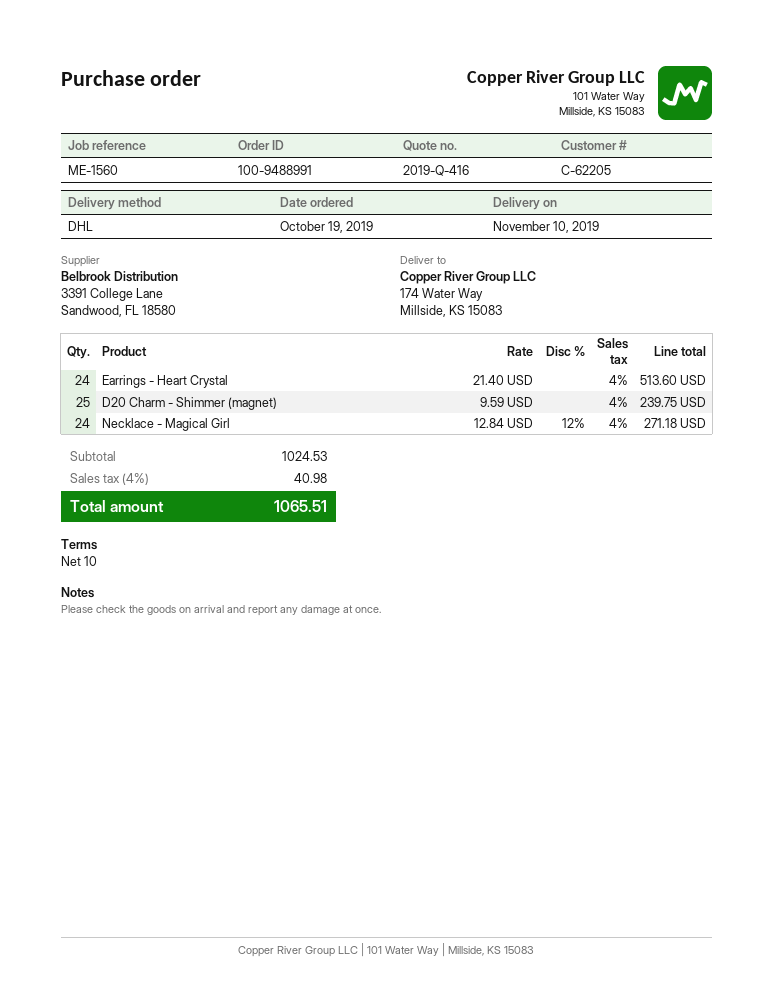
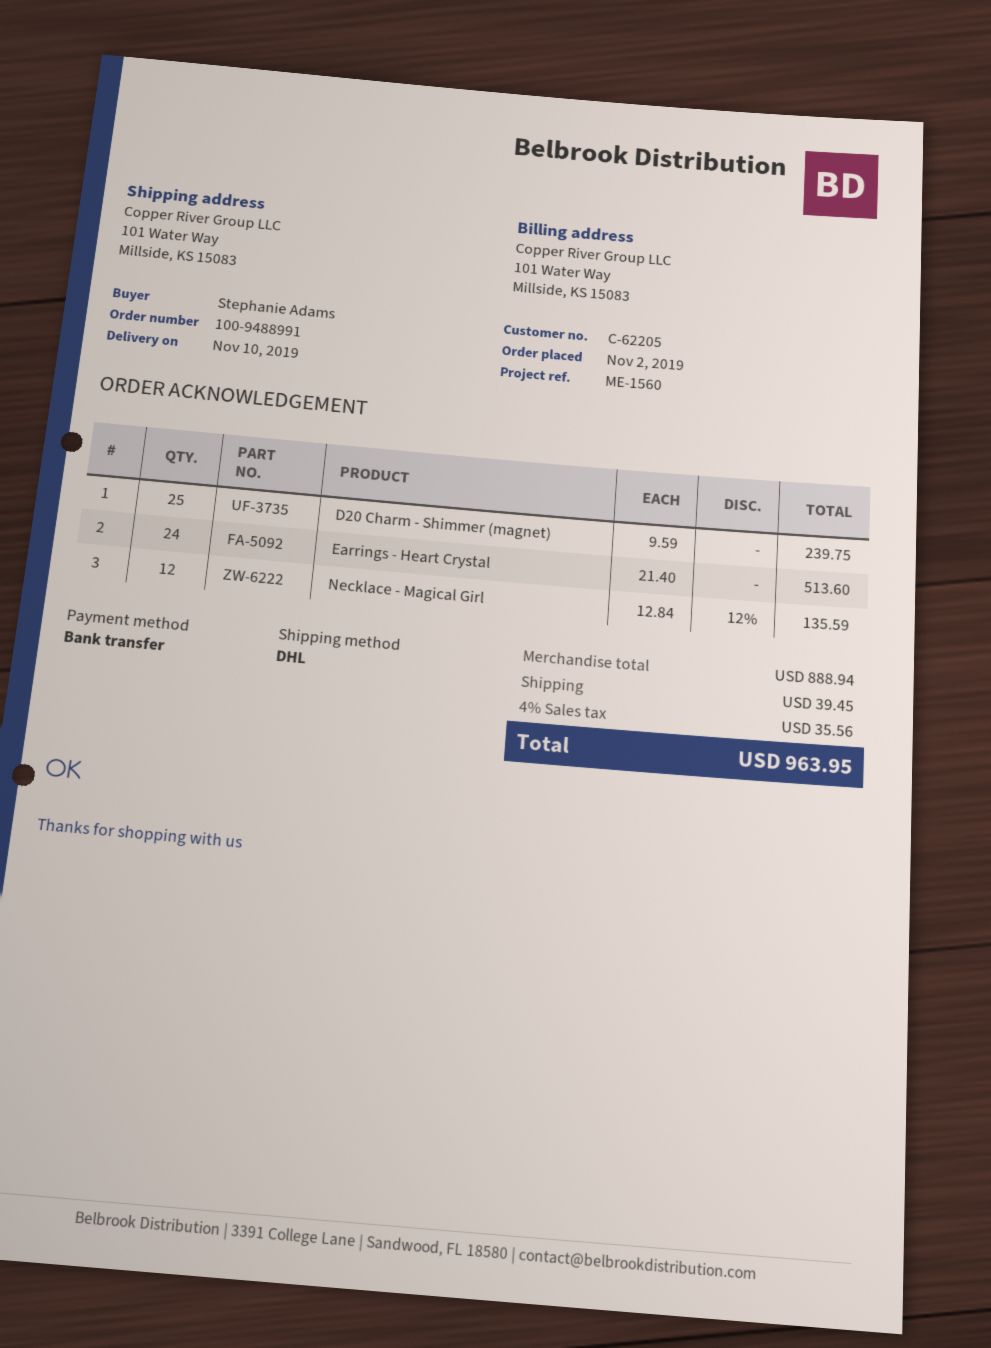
order date: 2019-10-19 -> 2019-11-02
ship to: 174 Water Way, Millside, KS 15083 -> 101 Water Way, Millside, KS 15083
Necklace - Magical Girl: 24 x 12.84 - 12% = 271.18 -> 12 x 12.84 - 12% = 135.59
subtotal: 1024.53 -> 888.94
shipping: none -> 39.45
tax: 4% = 40.98 -> 4% = 35.56
total: 1065.51 -> 963.95

